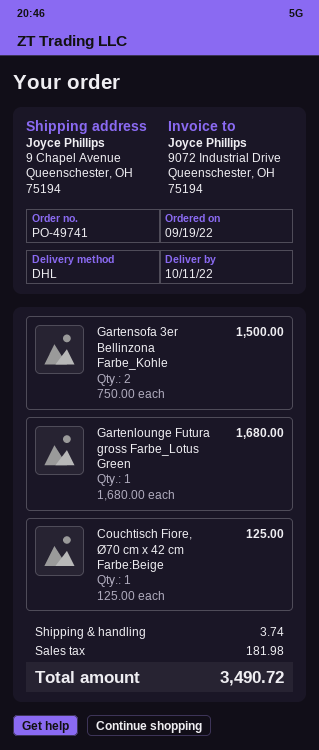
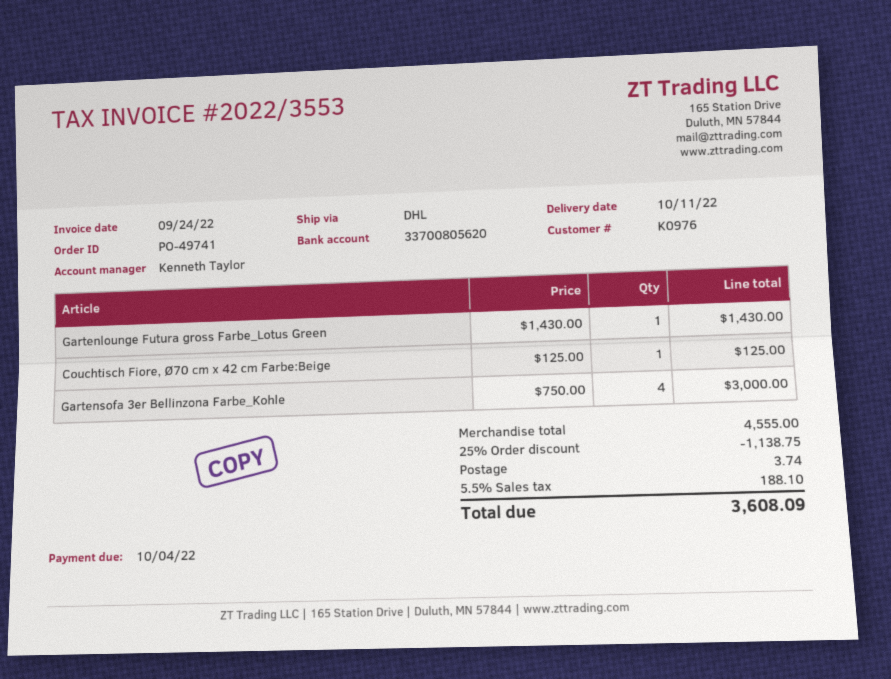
Gartensofa 3er Bellinzona Farbe_Kohle: 2 x 750.00 = 1500.00 -> 4 x 750.00 = 3000.00
Gartenlounge Futura gross Farbe_Lotus Green: 1 x 1680.00 = 1680.00 -> 1 x 1430.00 = 1430.00
discount: none -> 25% = 1138.75
tax: 181.98 -> 188.10
total: 3490.72 -> 3608.09

